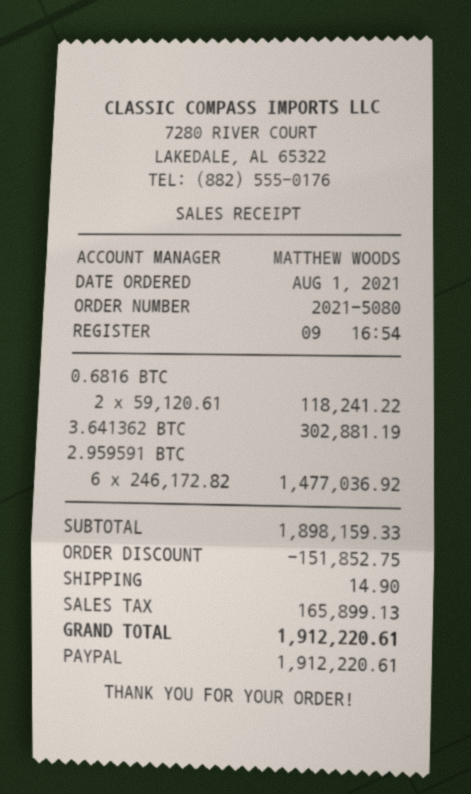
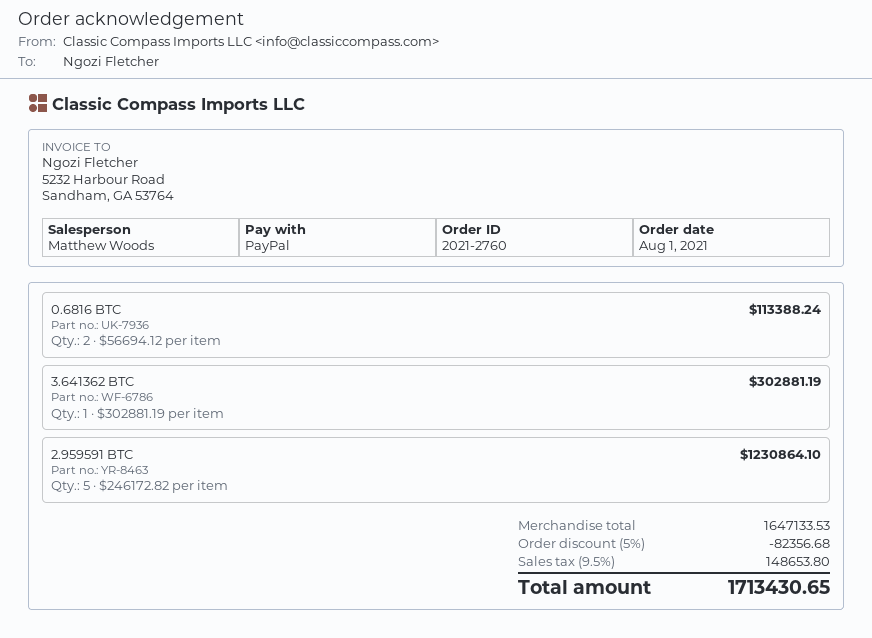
order number: 2021-5080 -> 2021-2760
0.6816 BTC: 2 x 59120.61 = 118241.22 -> 2 x 56694.12 = 113388.24
2.959591 BTC: 6 x 246172.82 = 1477036.92 -> 5 x 246172.82 = 1230864.10
subtotal: 1898159.33 -> 1647133.53
discount: 151852.75 -> 82356.68
shipping: 14.90 -> none
tax: 165899.13 -> 148653.80
total: 1912220.61 -> 1713430.65

